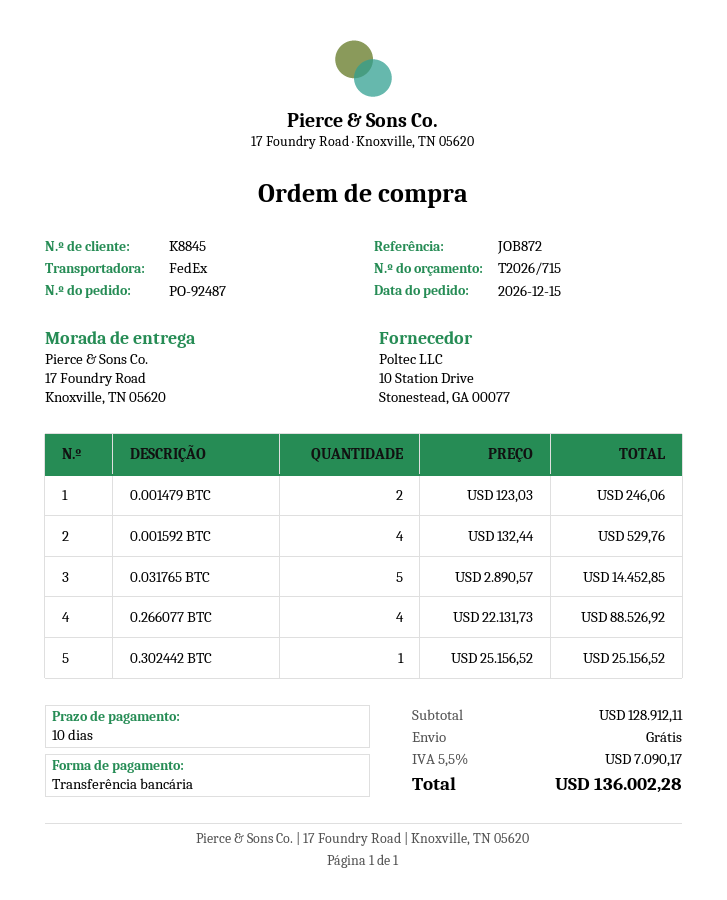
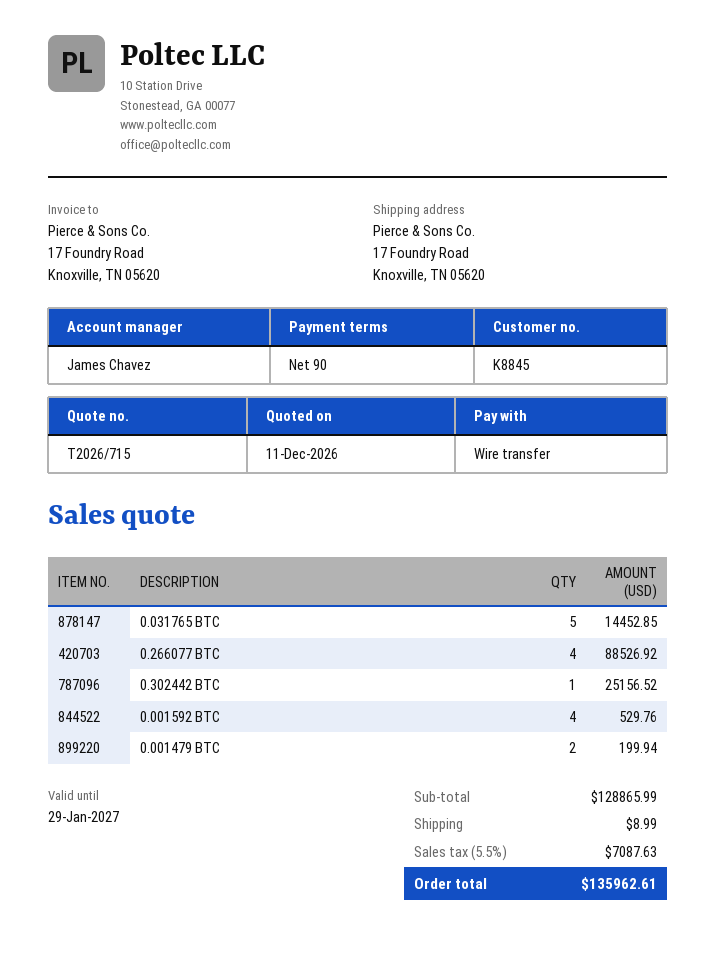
payment terms: 10 days -> 90 days
0.001479 BTC: 2 for 246.06 -> 2 for 199.94
subtotal: 128912.11 -> 128865.99
shipping: 0.00 -> 8.99
tax: 5.5% = 7090.17 -> 5.5% = 7087.63
total: 136002.28 -> 135962.61

